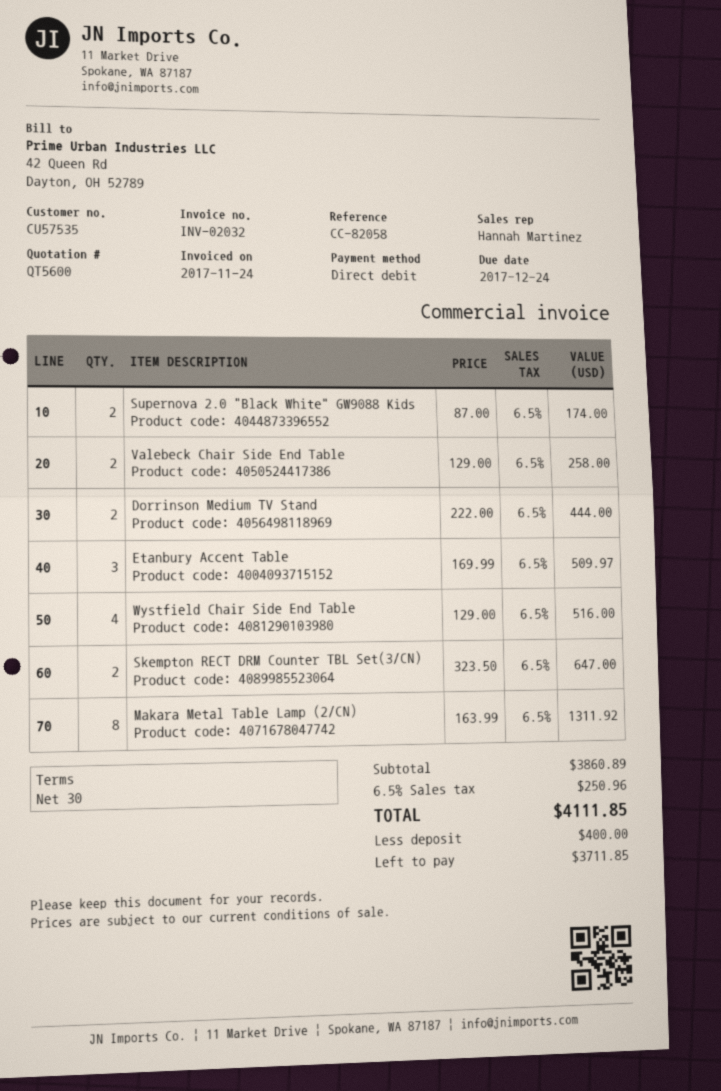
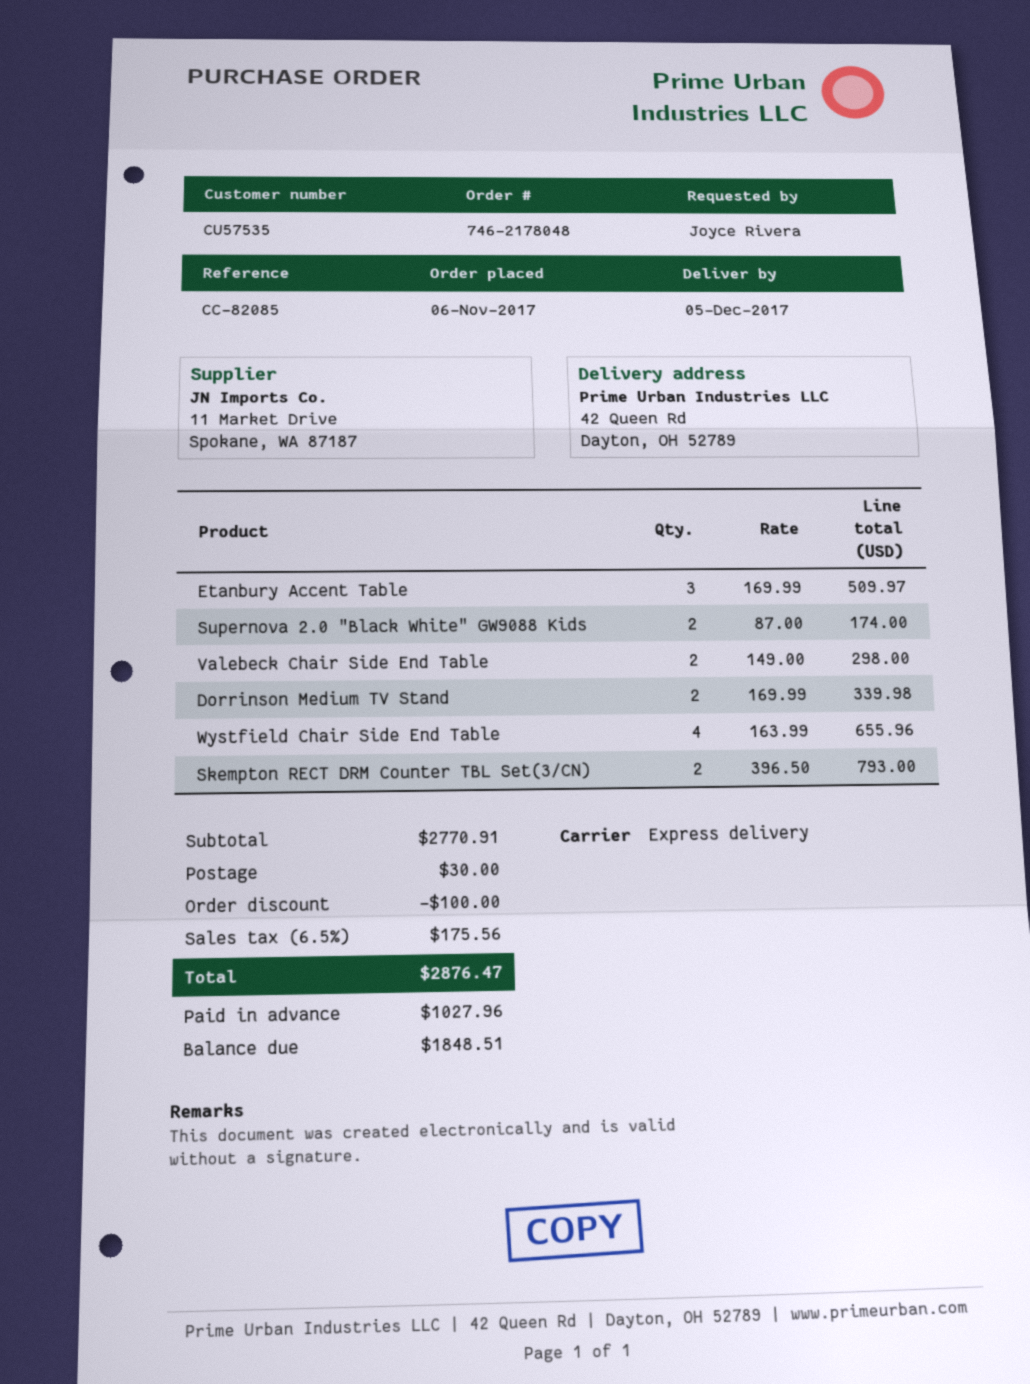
reference: CC-82058 -> CC-82085
Valebeck Chair Side End Table: 2 x 129.00 = 258.00 -> 2 x 149.00 = 298.00
Dorrinson Medium TV Stand: 2 x 222.00 = 444.00 -> 2 x 169.99 = 339.98
Wystfield Chair Side End Table: 4 x 129.00 = 516.00 -> 4 x 163.99 = 655.96
Skempton RECT DRM Counter TBL Set(3/CN): 2 x 323.50 = 647.00 -> 2 x 396.50 = 793.00
Makara Metal Table Lamp (2/CN): 8 x 163.99 = 1311.92 -> none
subtotal: 3860.89 -> 2770.91
discount: none -> 100.00
shipping: none -> 30.00
tax: 6.5% = 250.96 -> 6.5% = 175.56
total: 4111.85 -> 2876.47
deposit: 400.00 -> 1027.96
balance: 3711.85 -> 1848.51

